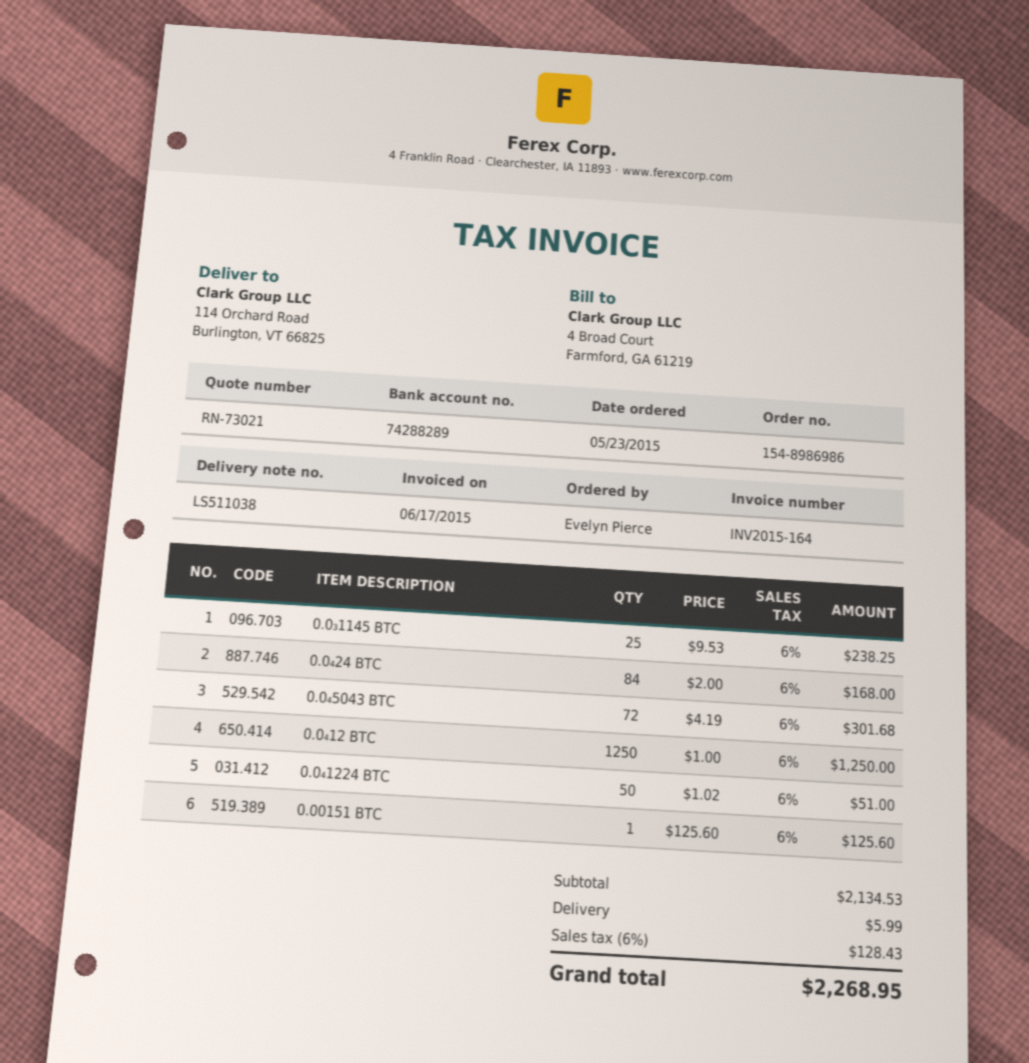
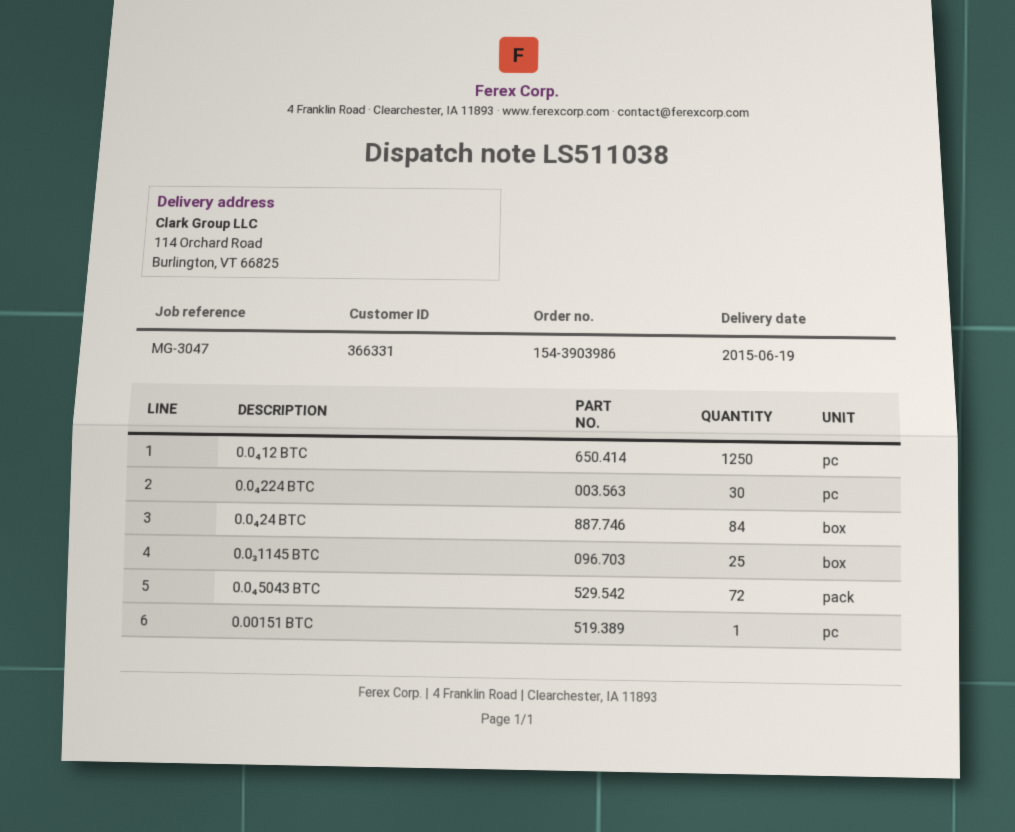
order number: 154-8986986 -> 154-3903986
0.0₄1224 BTC: 50 -> none
0.0₄224 BTC: none -> 30

